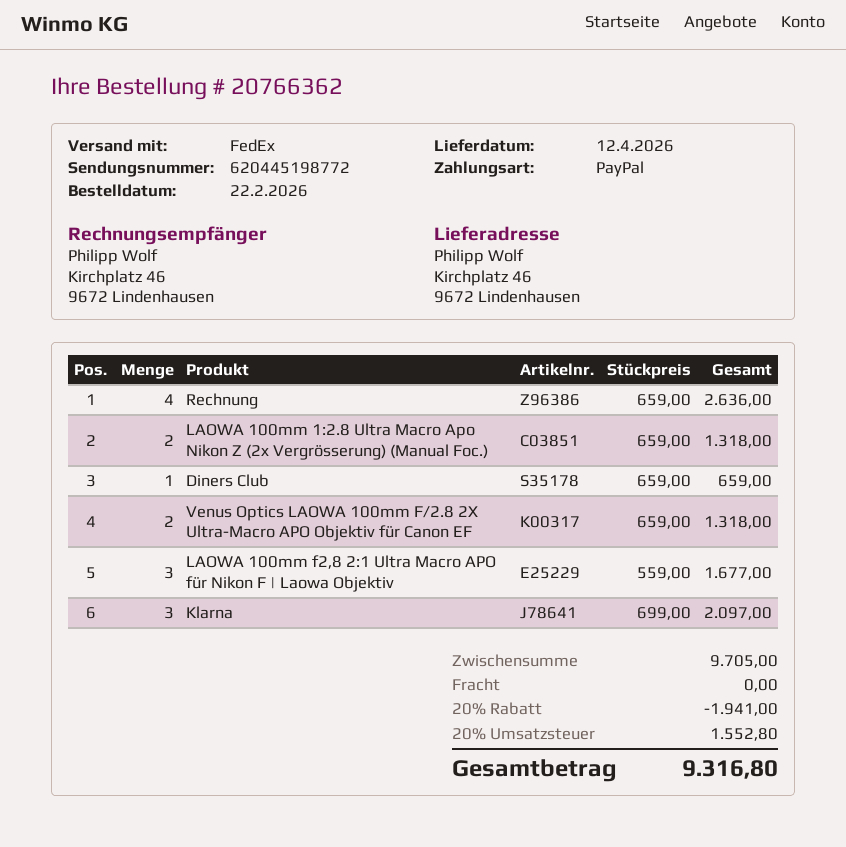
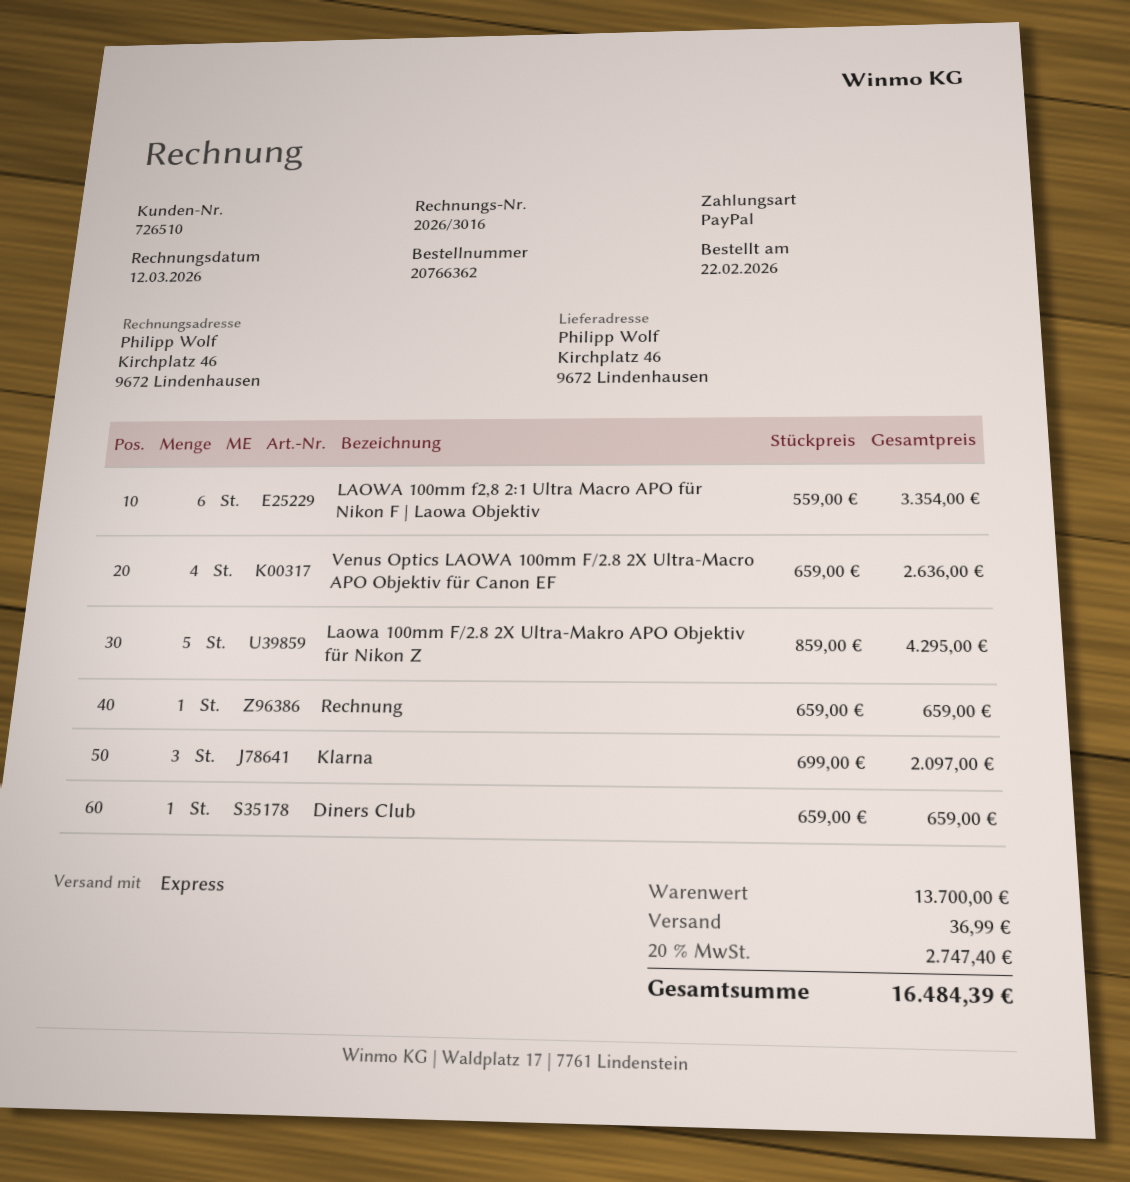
shipping method: FedEx -> express
Rechnung: 4 x 659.00 = 2636.00 -> 1 x 659.00 = 659.00
LAOWA 100mm 1:2.8 Ultra Macro Apo Nikon Z (2x Vergrösserung) (Manual Foc.): 2 x 659.00 = 1318.00 -> none
Venus Optics LAOWA 100mm F/2.8 2X Ultra-Macro APO Objektiv für Canon EF: 2 x 659.00 = 1318.00 -> 4 x 659.00 = 2636.00
LAOWA 100mm f2,8 2:1 Ultra Macro APO für Nikon F | Laowa Objektiv: 3 x 559.00 = 1677.00 -> 6 x 559.00 = 3354.00
Laowa 100mm F/2.8 2X Ultra-Makro APO Objektiv für Nikon Z: none -> 5 x 859.00 = 4295.00
subtotal: 9705.00 -> 13700.00
discount: 20% = 1941.00 -> none
shipping: 0.00 -> 36.99
tax: 20% = 1552.80 -> 20% = 2747.40
total: 9316.80 -> 16484.39

